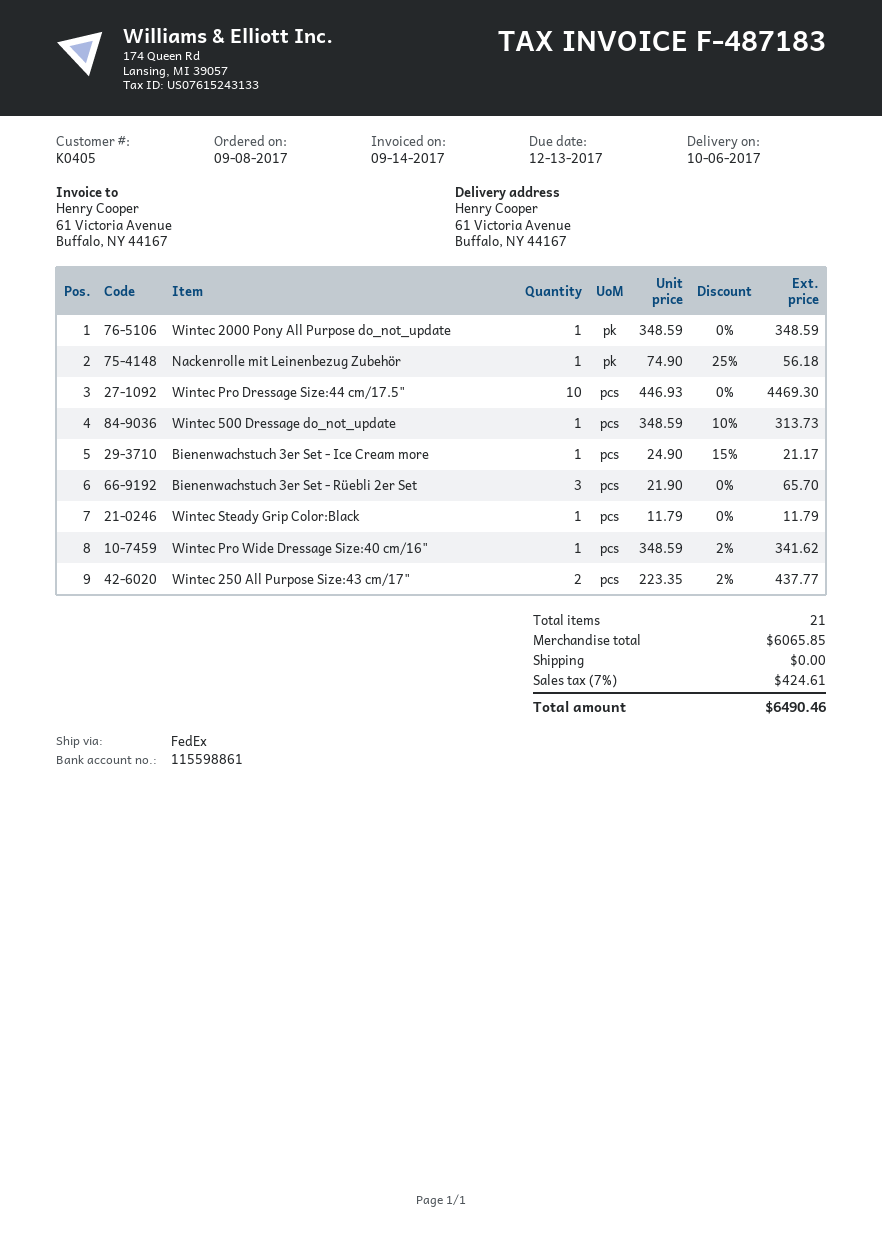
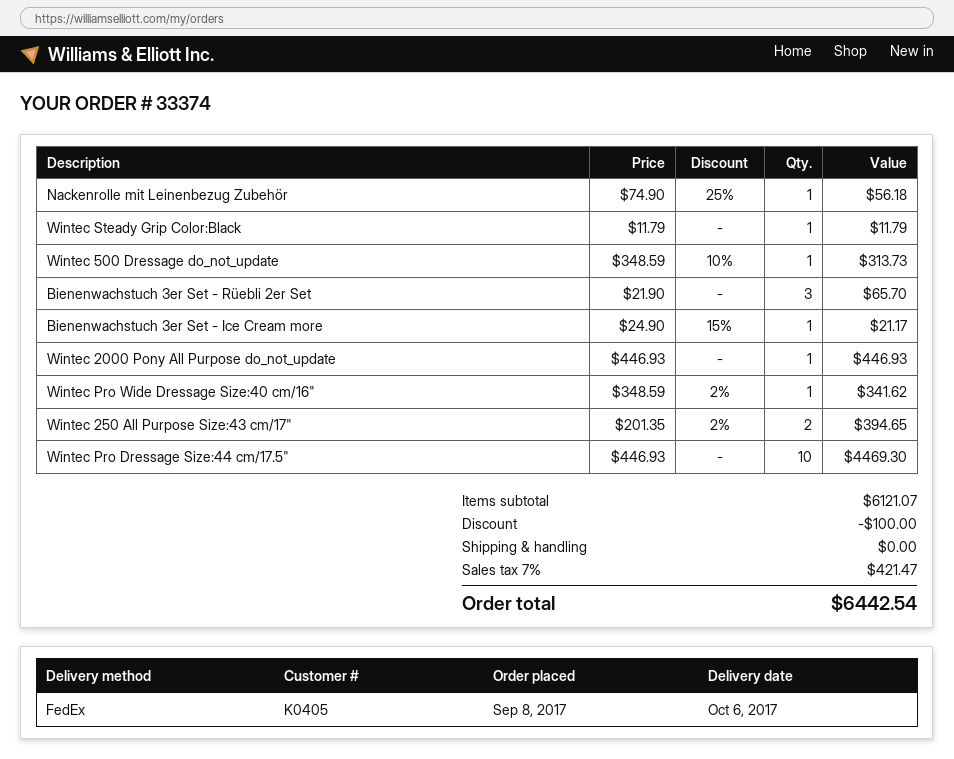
Wintec 2000 Pony All Purpose do_not_update: 1 x 348.59 = 348.59 -> 1 x 446.93 = 446.93
Wintec 250 All Purpose Size:43 cm/17": 2 x 223.35 - 2% = 437.77 -> 2 x 201.35 - 2% = 394.65
subtotal: 6065.85 -> 6121.07
discount: none -> 100.00
tax: 7% = 424.61 -> 7% = 421.47
total: 6490.46 -> 6442.54

